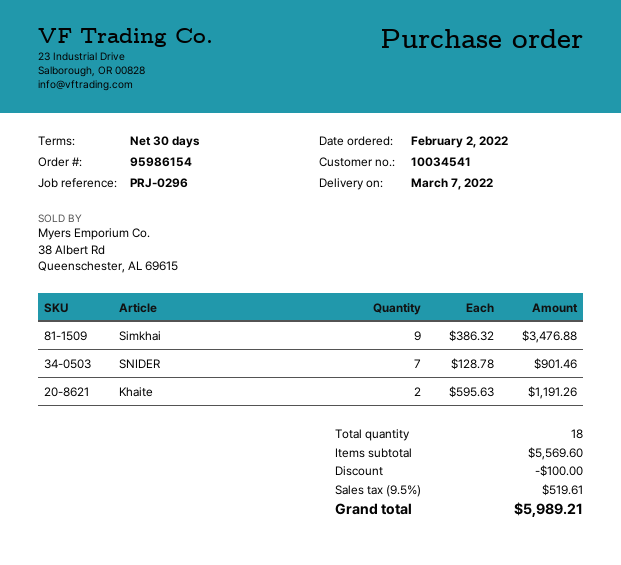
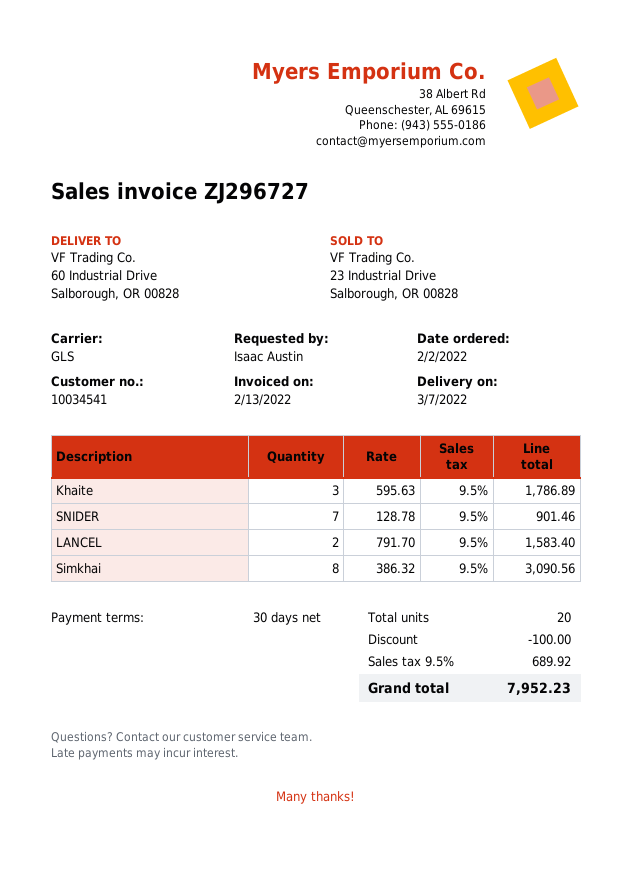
Simkhai: 9 x 386.32 = 3476.88 -> 8 x 386.32 = 3090.56
Khaite: 2 x 595.63 = 1191.26 -> 3 x 595.63 = 1786.89
LANCEL: none -> 2 x 791.70 = 1583.40
total quantity: 18 -> 20
tax: 9.5% = 519.61 -> 9.5% = 689.92
total: 5989.21 -> 7952.23

